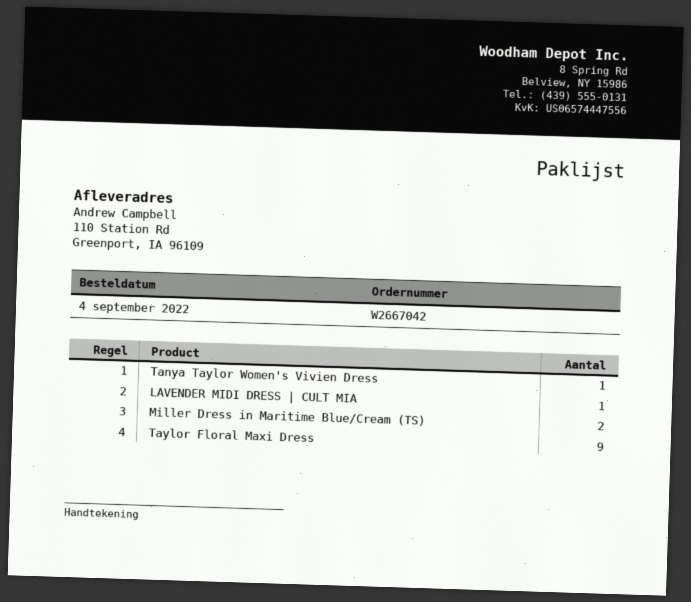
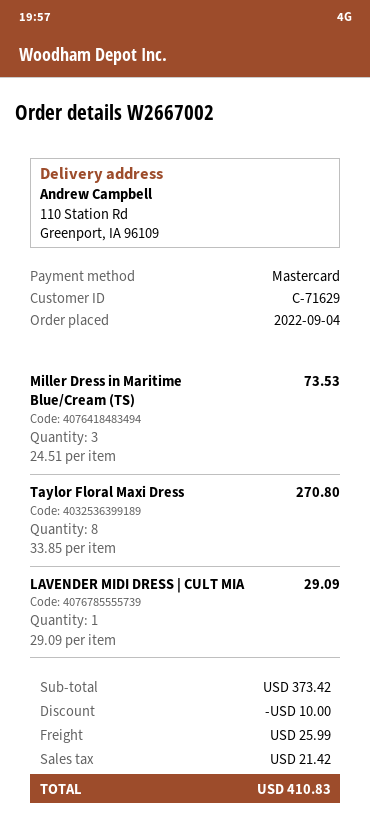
order number: W2667042 -> W2667002
Tanya Taylor Women's Vivien Dress: 1 -> none
Miller Dress in Maritime Blue/Cream (TS): 2 -> 3
Taylor Floral Maxi Dress: 9 -> 8

